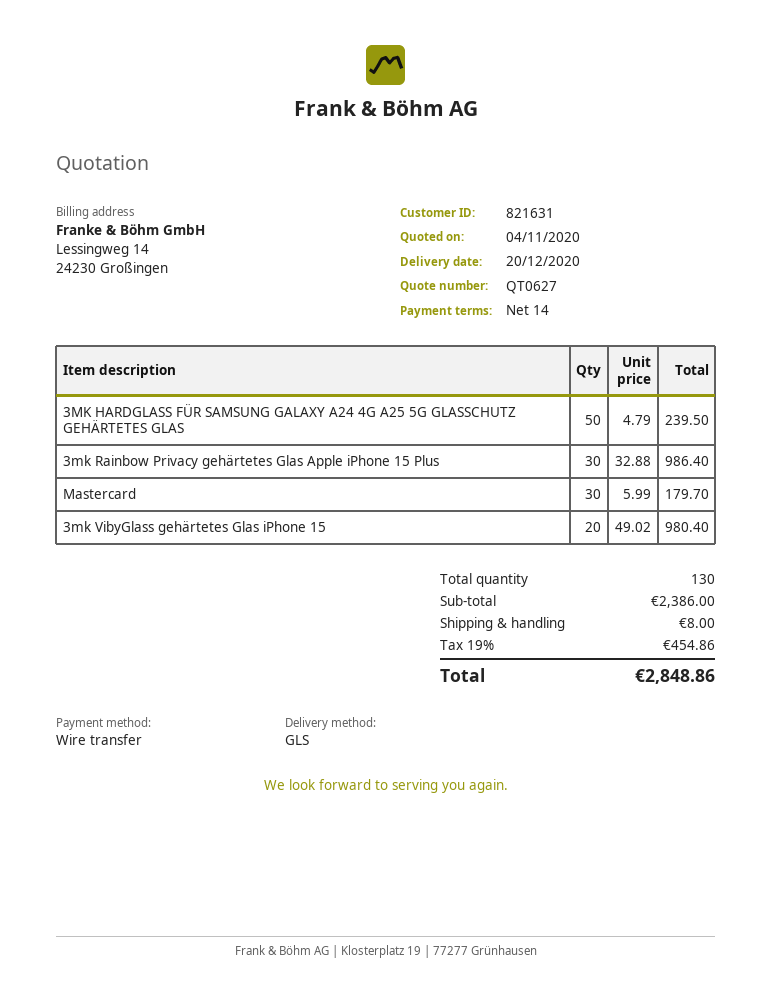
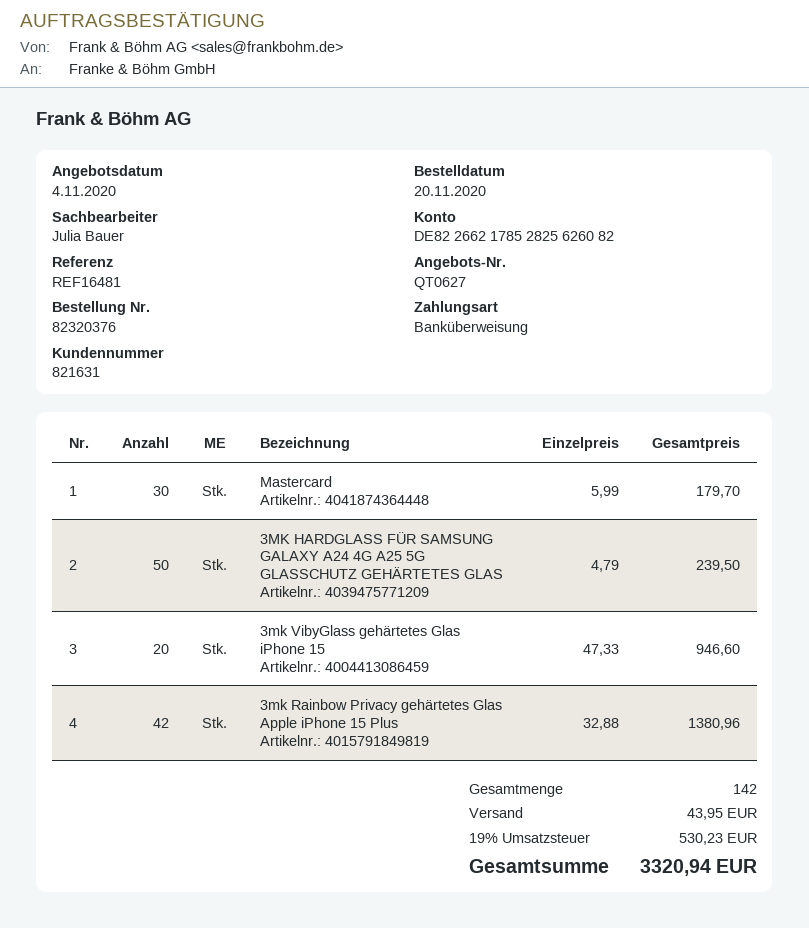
3mk Rainbow Privacy gehärtetes Glas Apple iPhone 15 Plus: 30 x 32.88 = 986.40 -> 42 x 32.88 = 1380.96
3mk VibyGlass gehärtetes Glas iPhone 15: 20 x 49.02 = 980.40 -> 20 x 47.33 = 946.60
total quantity: 130 -> 142
shipping: 8.00 -> 43.95
tax: 19% = 454.86 -> 19% = 530.23
total: 2848.86 -> 3320.94

